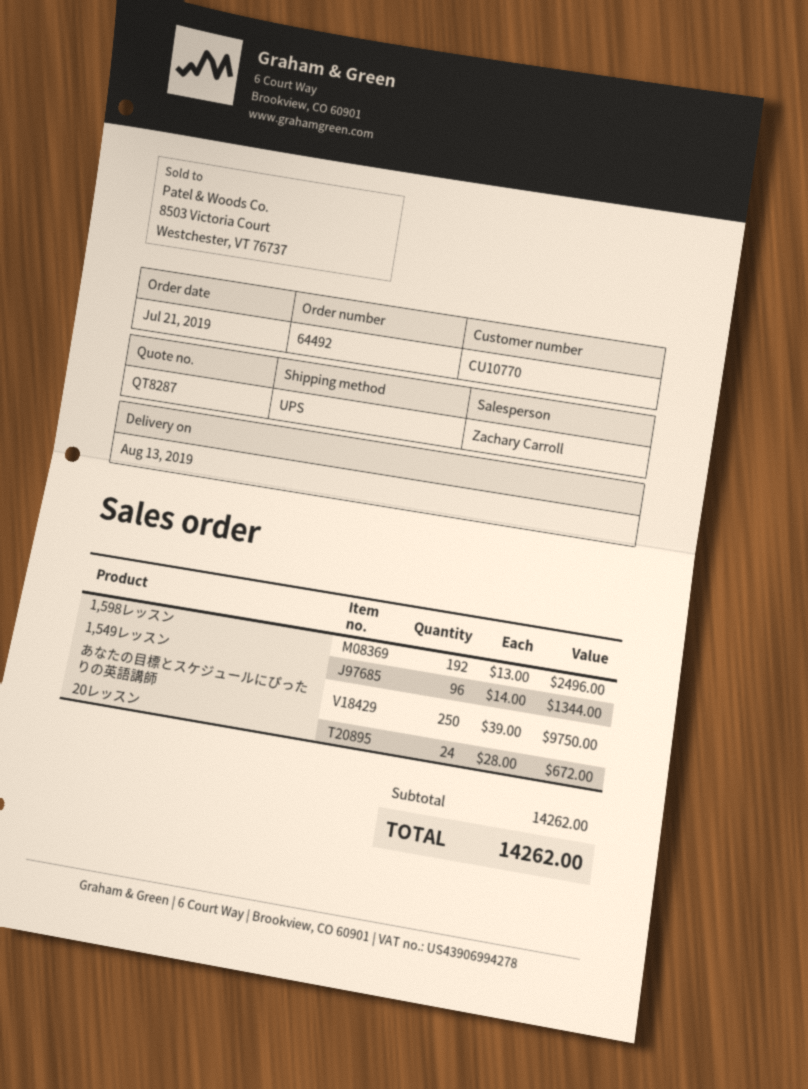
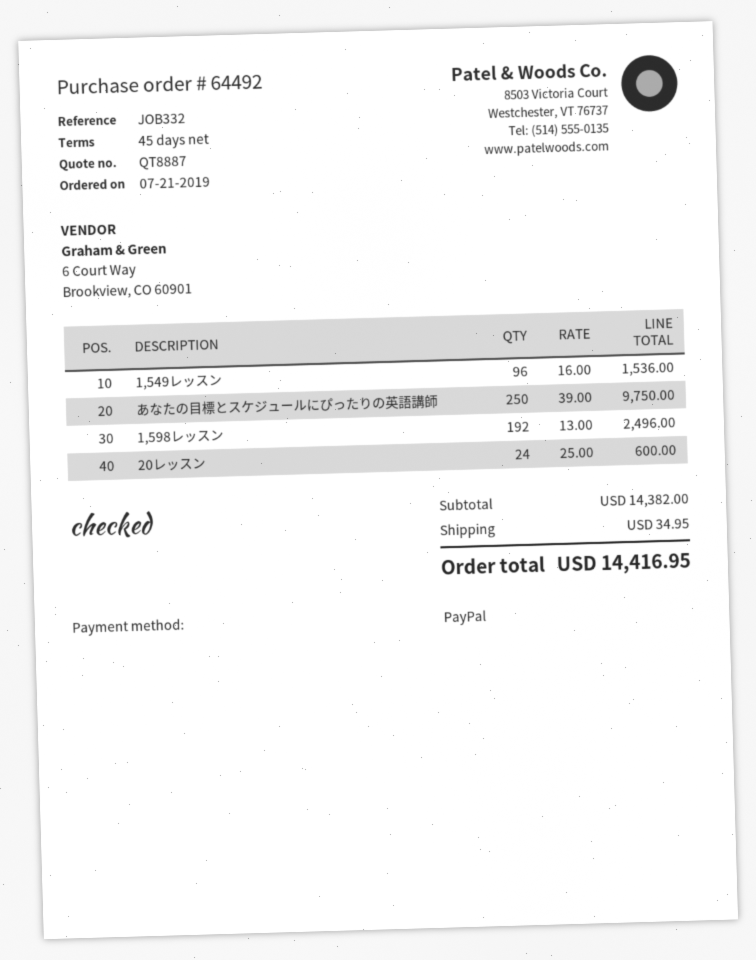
quote number: QT8287 -> QT8887
1,549レッスン: 96 x 14.00 = 1344.00 -> 96 x 16.00 = 1536.00
20レッスン: 24 x 28.00 = 672.00 -> 24 x 25.00 = 600.00
subtotal: 14262.00 -> 14382.00
shipping: none -> 34.95
total: 14262.00 -> 14416.95

